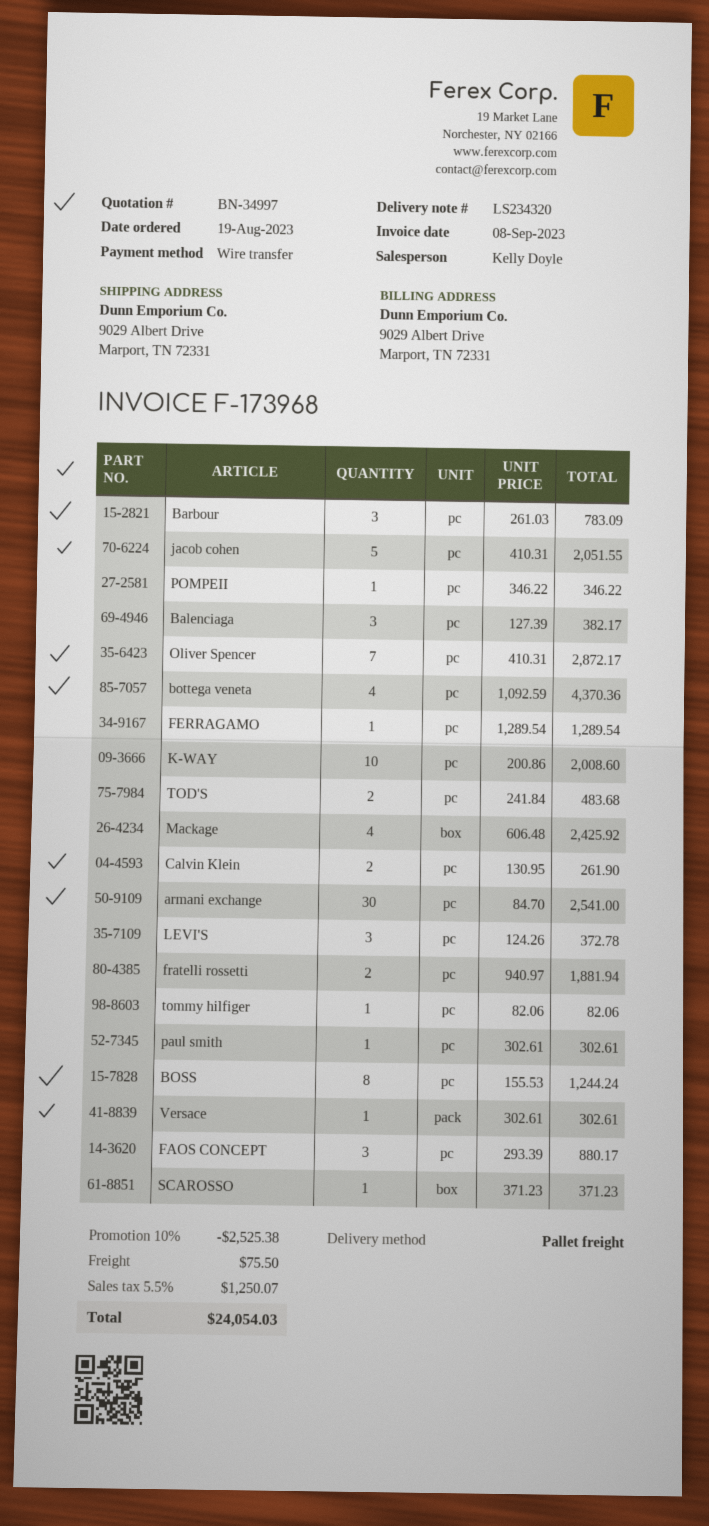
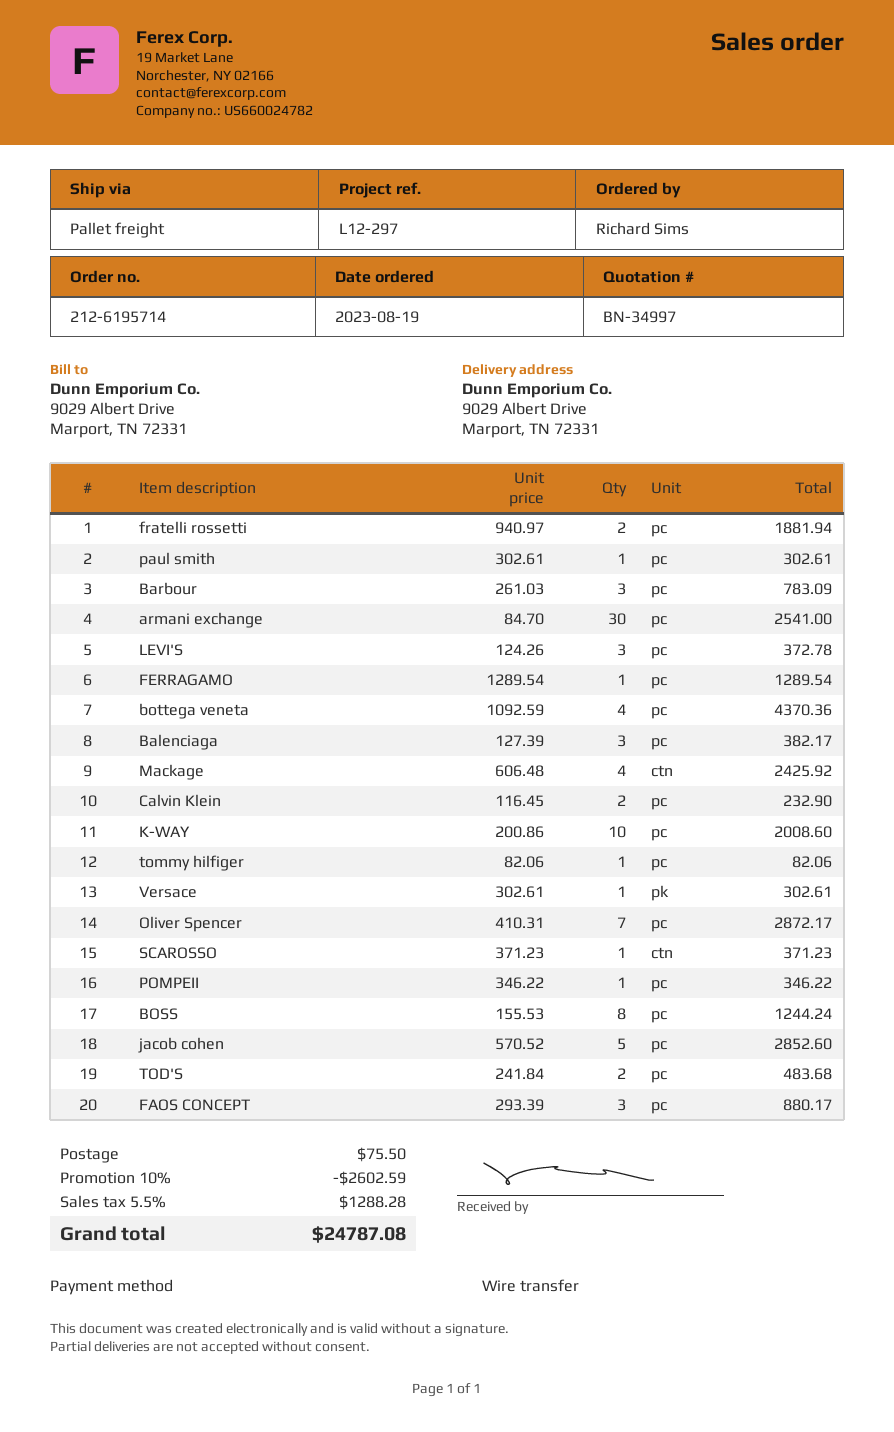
jacob cohen: 5 x 410.31 = 2051.55 -> 5 x 570.52 = 2852.60
Calvin Klein: 2 x 130.95 = 261.90 -> 2 x 116.45 = 232.90
discount: 10% = 2525.38 -> 10% = 2602.59
tax: 5.5% = 1250.07 -> 5.5% = 1288.28
total: 24054.03 -> 24787.08

